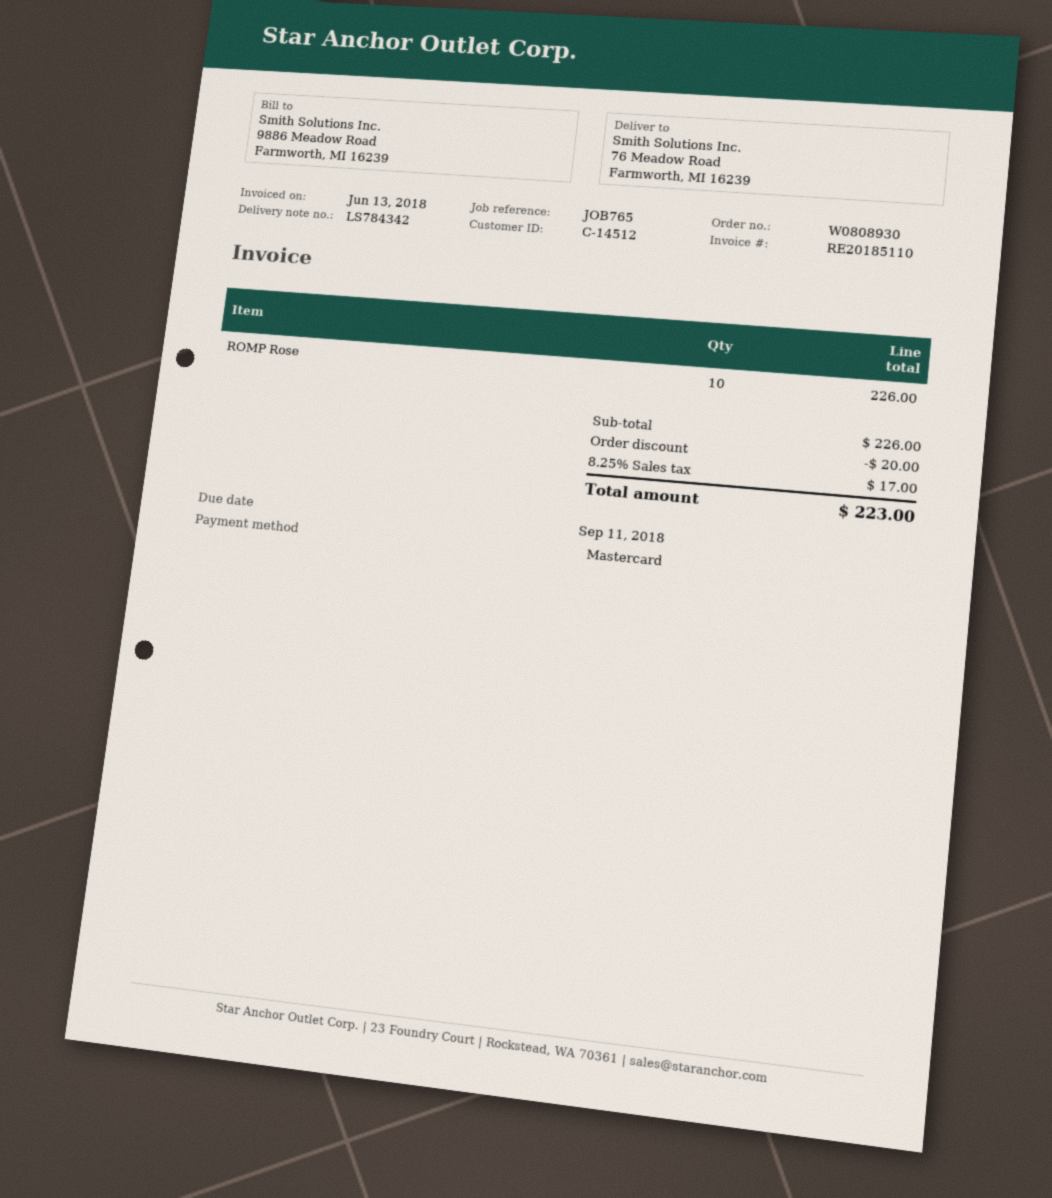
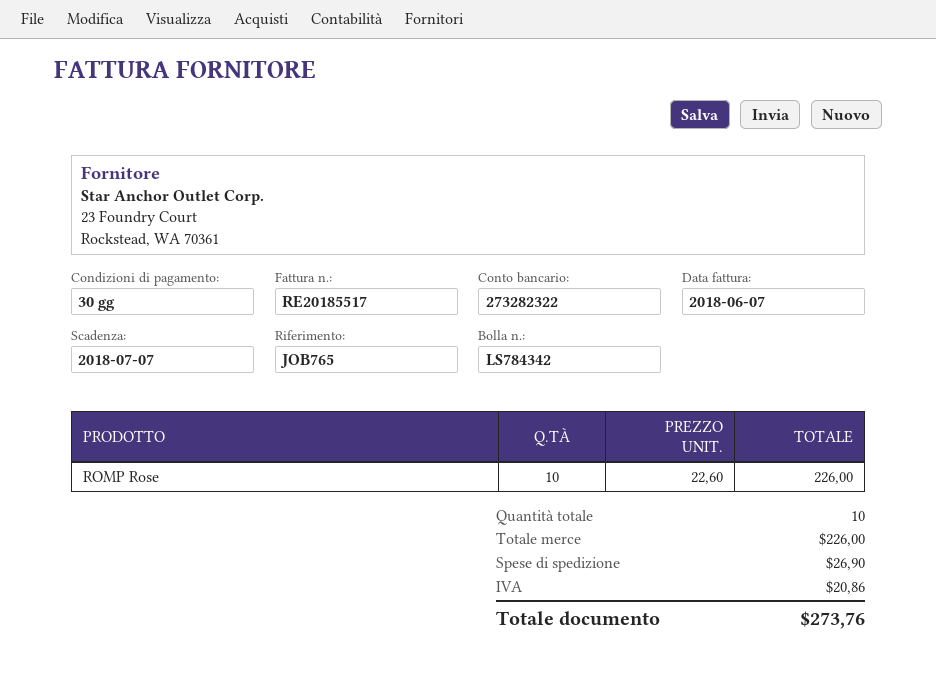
invoice number: RE20185110 -> RE20185517
invoice date: 2018-06-13 -> 2018-06-07
due date: 2018-09-11 -> 2018-07-07
discount: 20.00 -> none
shipping: none -> 26.90
tax: 17.00 -> 20.86
total: 223.00 -> 273.76

